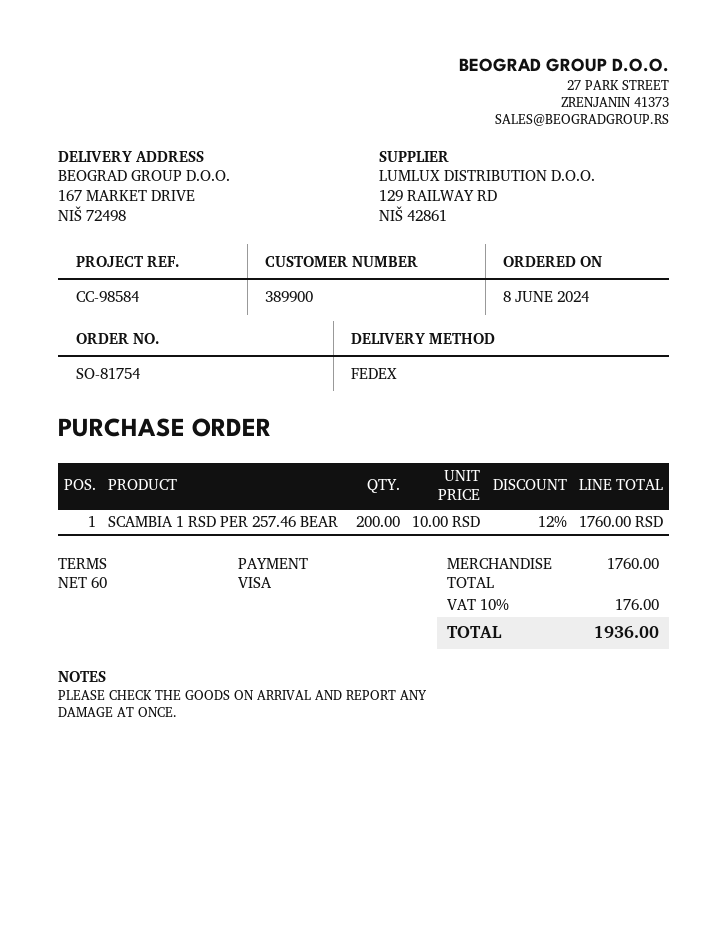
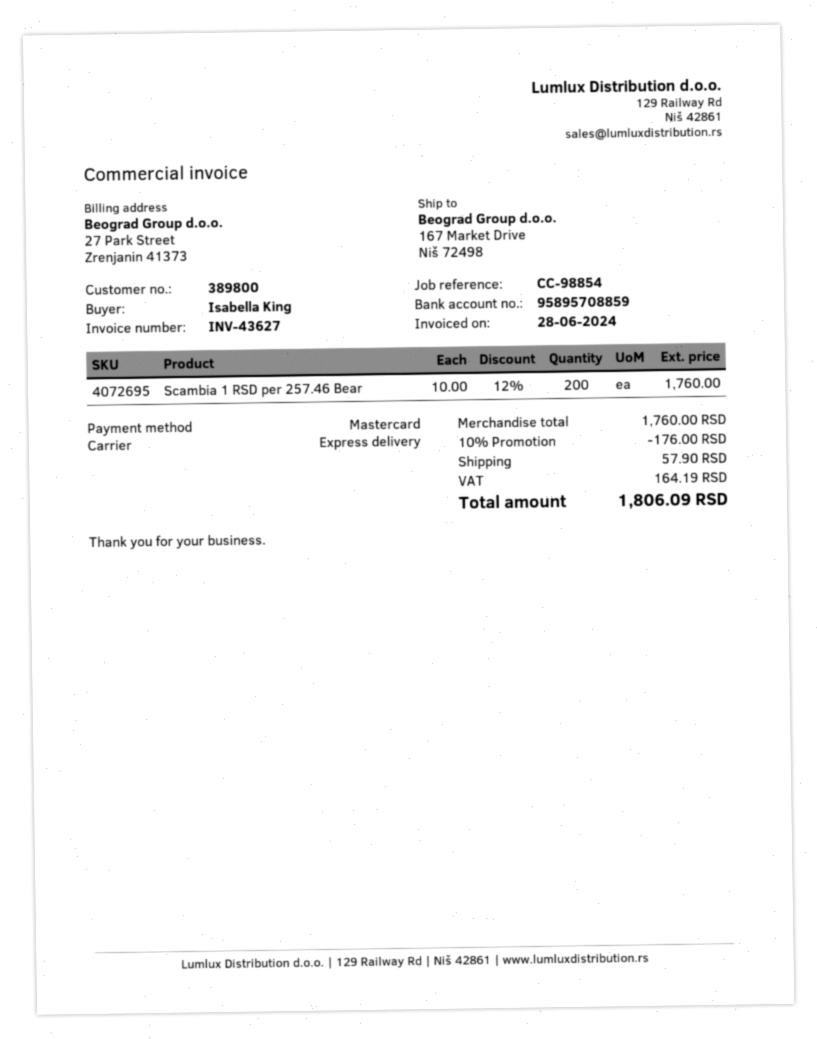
customer number: 389900 -> 389800
reference: CC-98584 -> CC-98854
payment method: Visa -> Mastercard
shipping method: FedEx -> express
discount: none -> 10% = 176.00
shipping: none -> 57.90
tax: 176.00 -> 164.19
total: 1936.00 -> 1806.09

